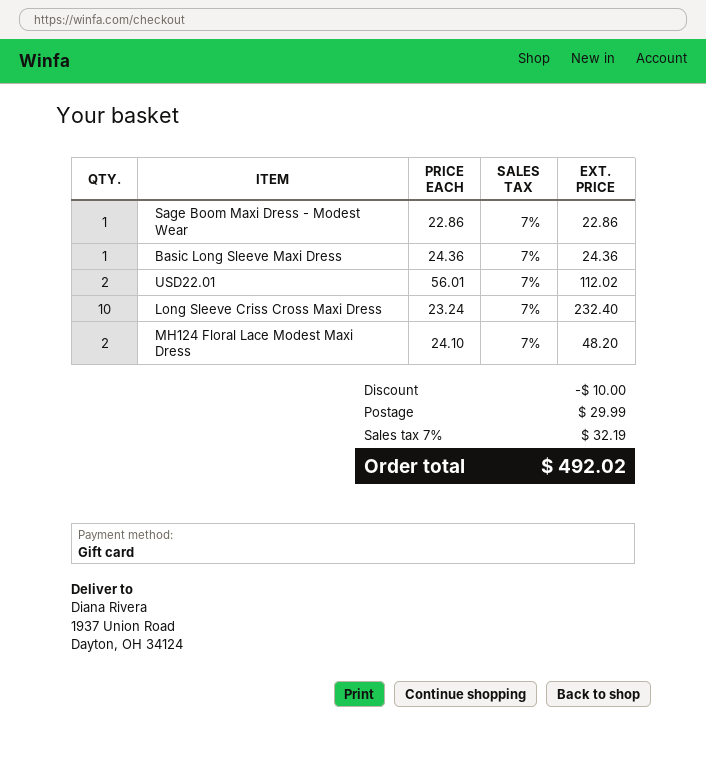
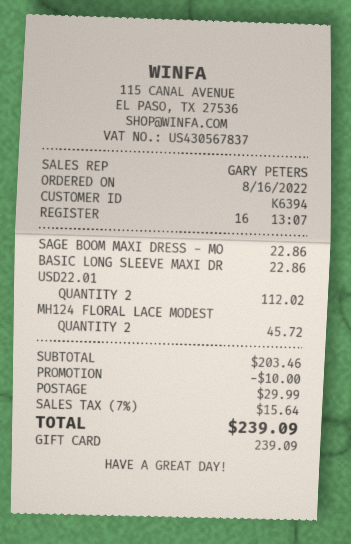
Basic Long Sleeve Maxi Dress: 1 for 24.36 -> 1 for 22.86
Long Sleeve Criss Cross Maxi Dress: 10 for 232.40 -> none
MH124 Floral Lace Modest Maxi Dress: 2 for 48.20 -> 2 for 45.72
tax: 7% = 32.19 -> 7% = 15.64
total: 492.02 -> 239.09

